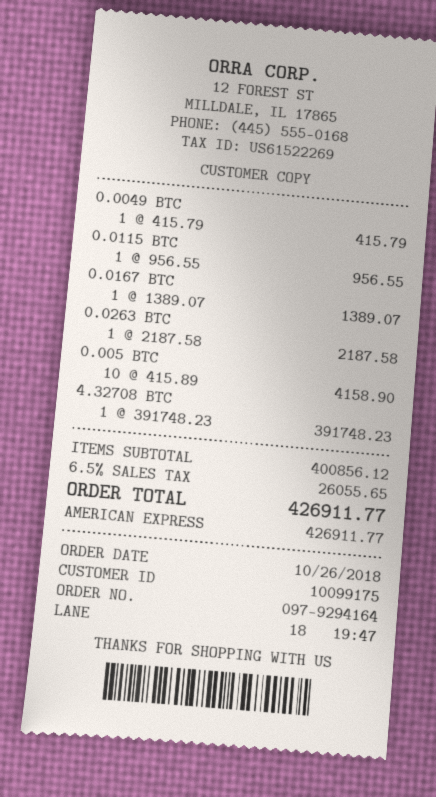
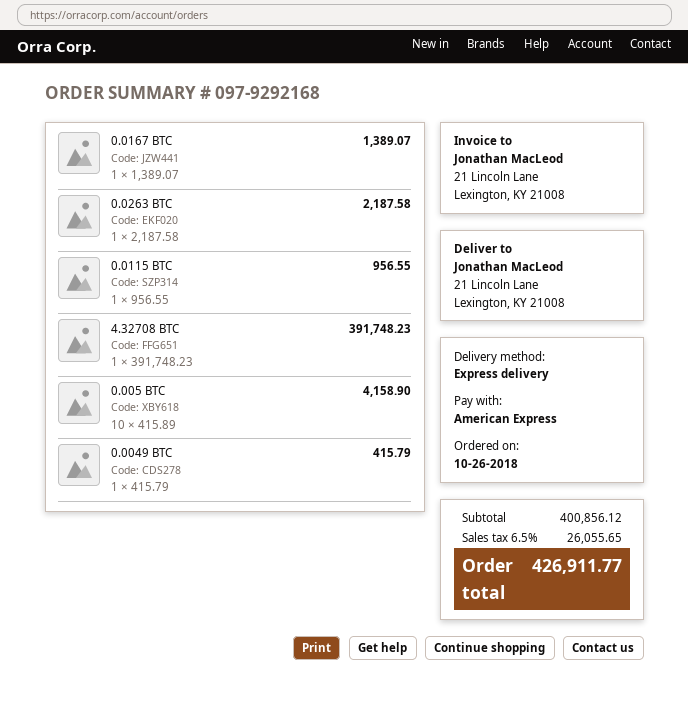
order number: 097-9294164 -> 097-9292168

